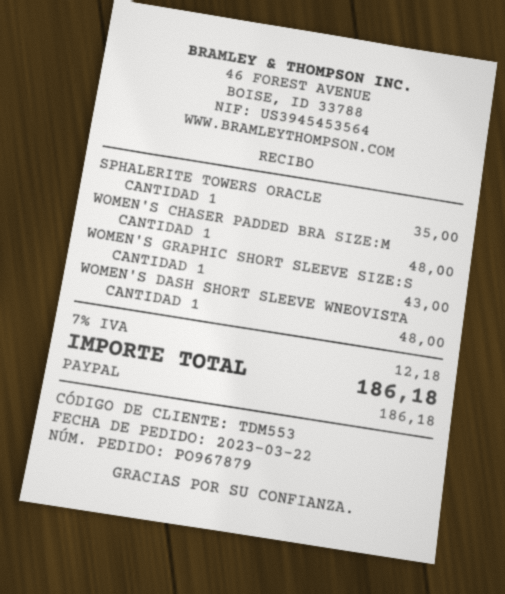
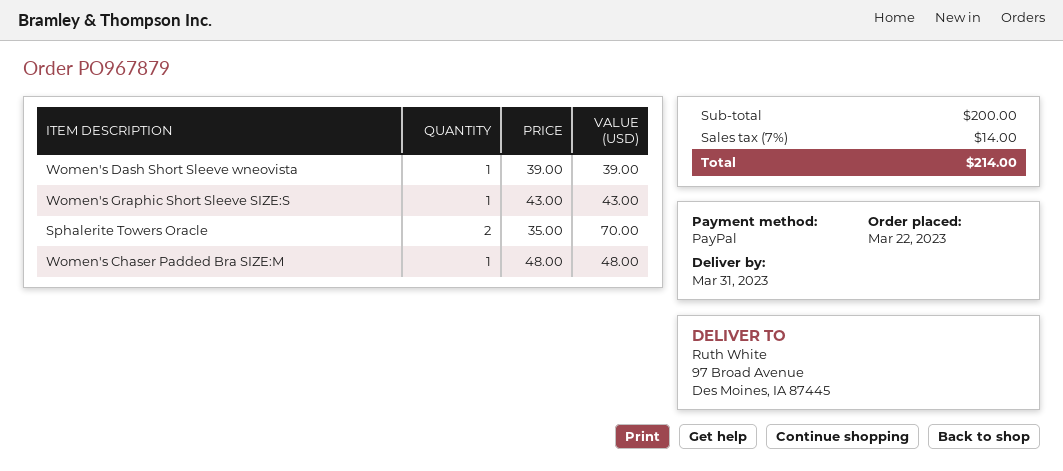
SPHALERITE TOWERS ORACLE: 1 for 35.00 -> 2 for 70.00
WOMEN'S DASH SHORT SLEEVE WNEOVISTA: 1 for 48.00 -> 1 for 39.00
tax: 7% = 12.18 -> 7% = 14.00
total: 186.18 -> 214.00

